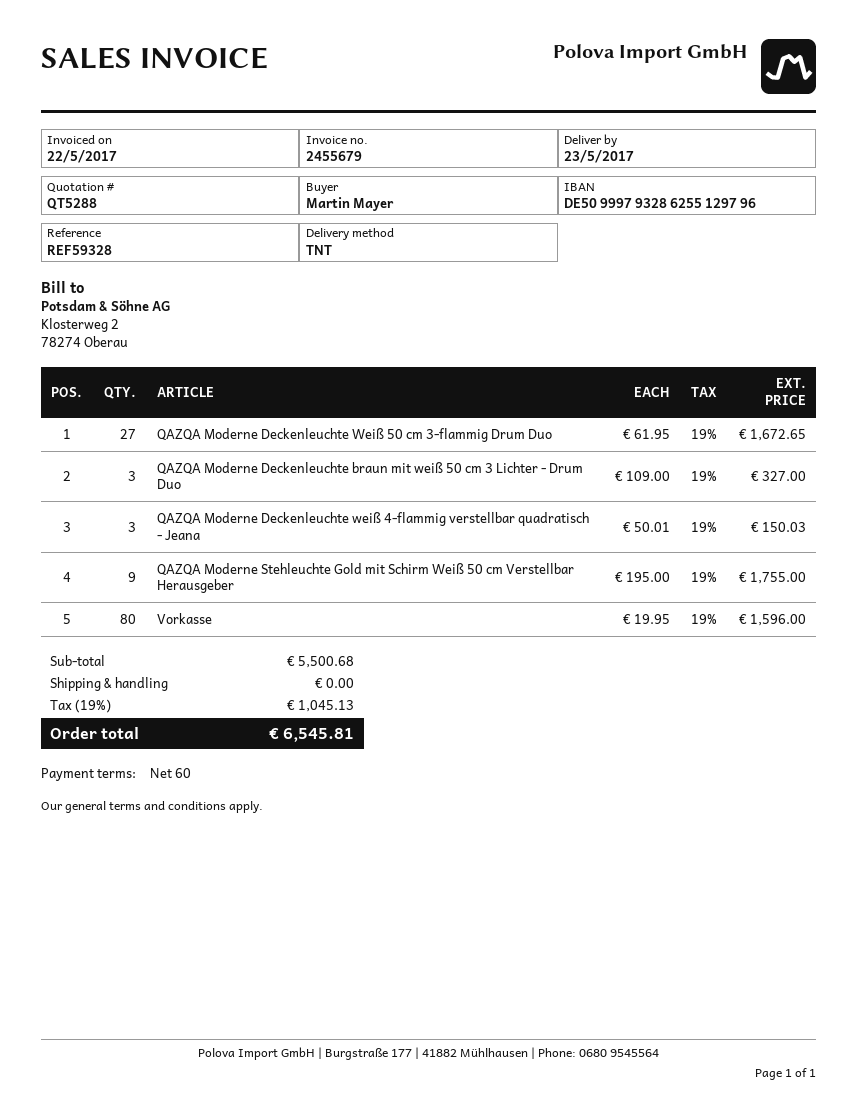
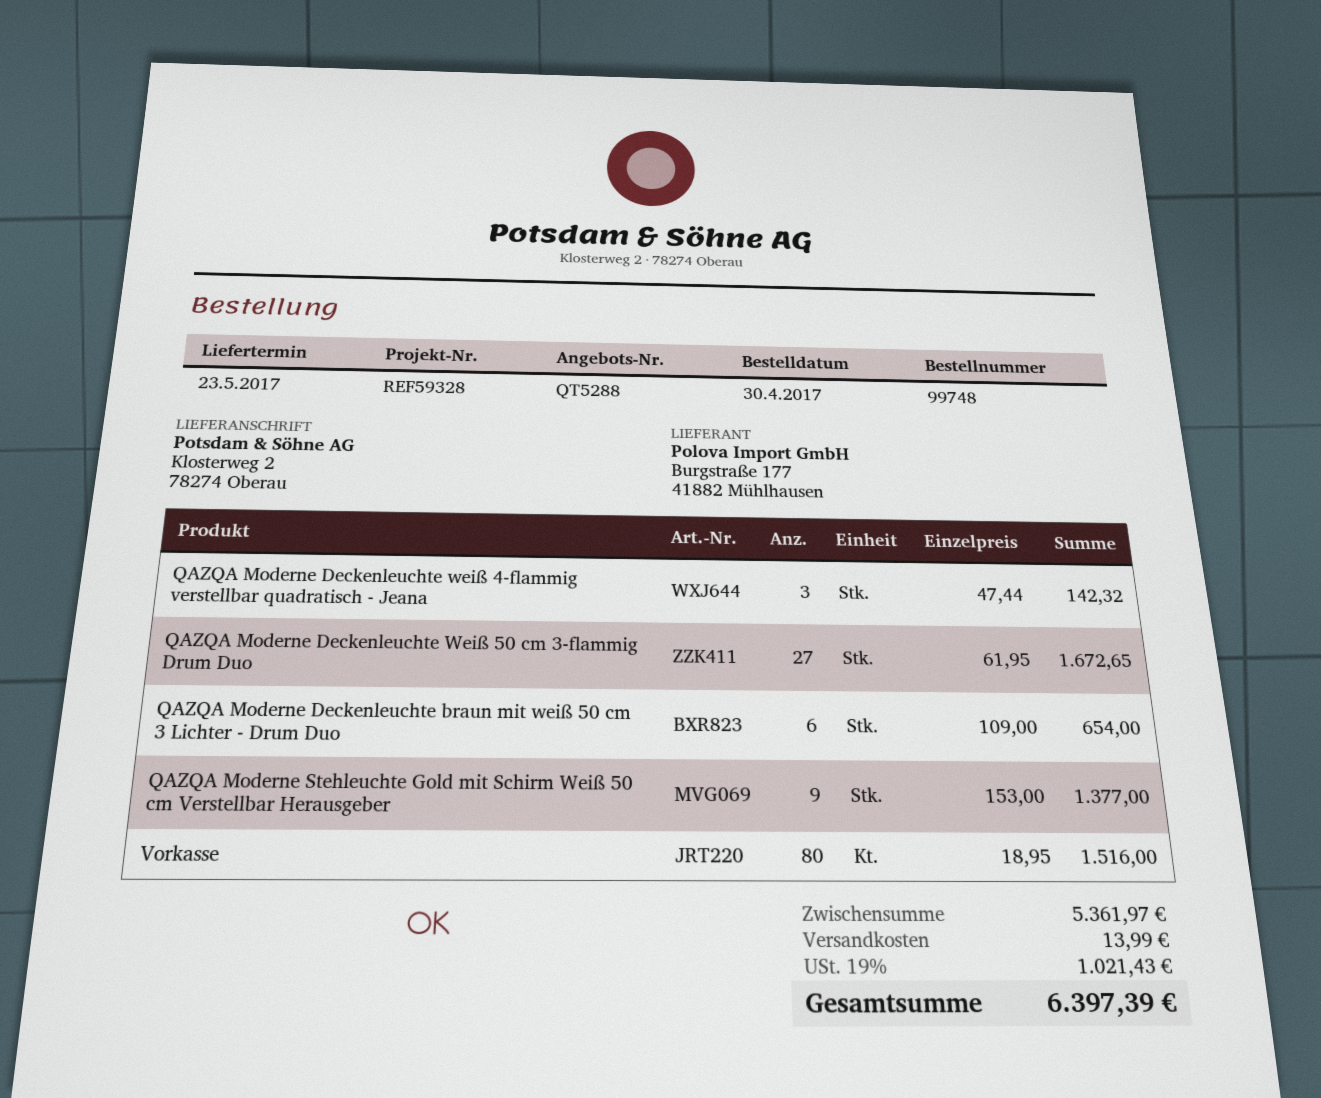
QAZQA Moderne Deckenleuchte braun mit weiß 50 cm 3 Lichter - Drum Duo: 3 x 109.00 = 327.00 -> 6 x 109.00 = 654.00
QAZQA Moderne Deckenleuchte weiß 4-flammig verstellbar quadratisch - Jeana: 3 x 50.01 = 150.03 -> 3 x 47.44 = 142.32
QAZQA Moderne Stehleuchte Gold mit Schirm Weiß 50 cm Verstellbar Herausgeber: 9 x 195.00 = 1755.00 -> 9 x 153.00 = 1377.00
Vorkasse: 80 x 19.95 = 1596.00 -> 80 x 18.95 = 1516.00
subtotal: 5500.68 -> 5361.97
shipping: 0.00 -> 13.99
tax: 19% = 1045.13 -> 19% = 1021.43
total: 6545.81 -> 6397.39

